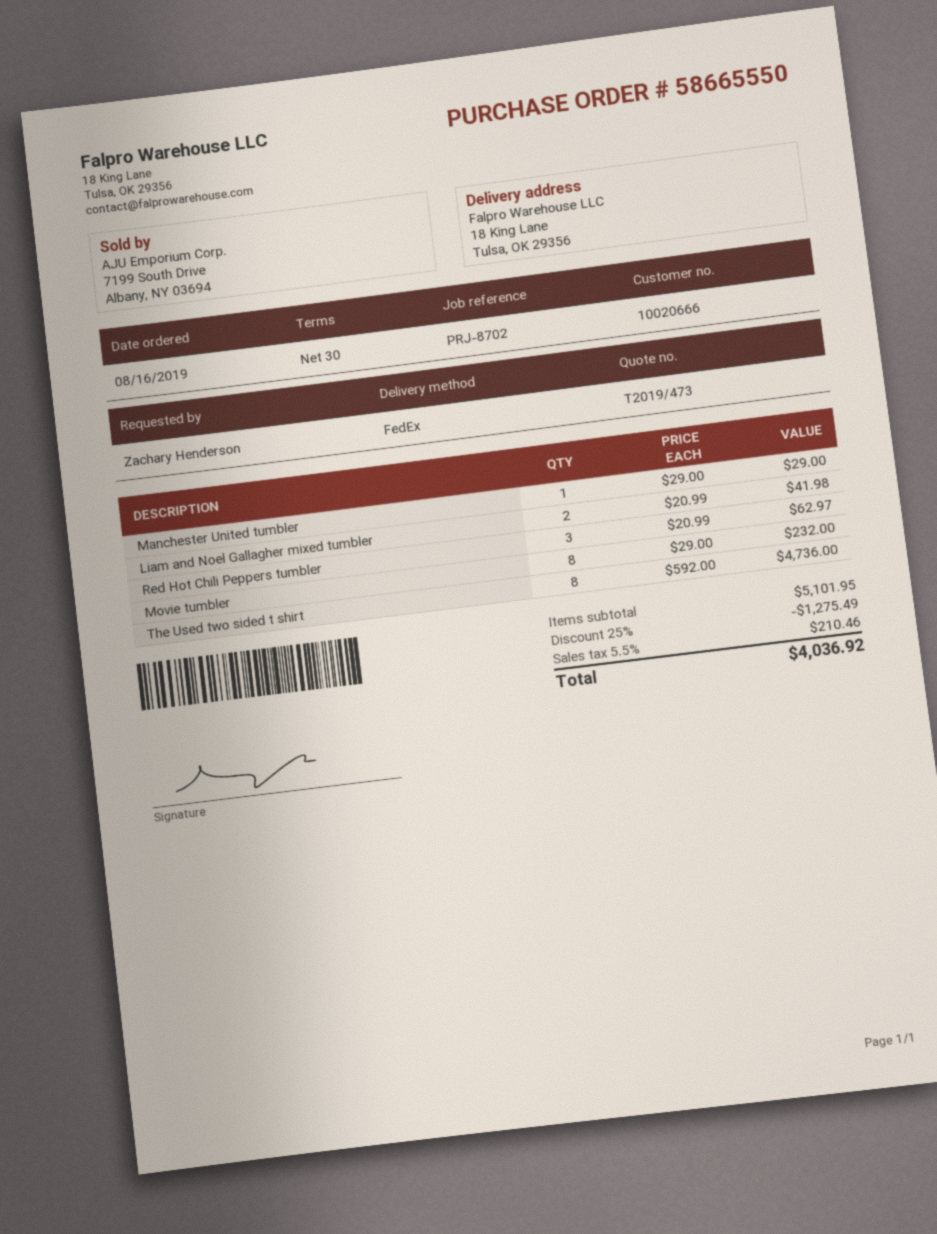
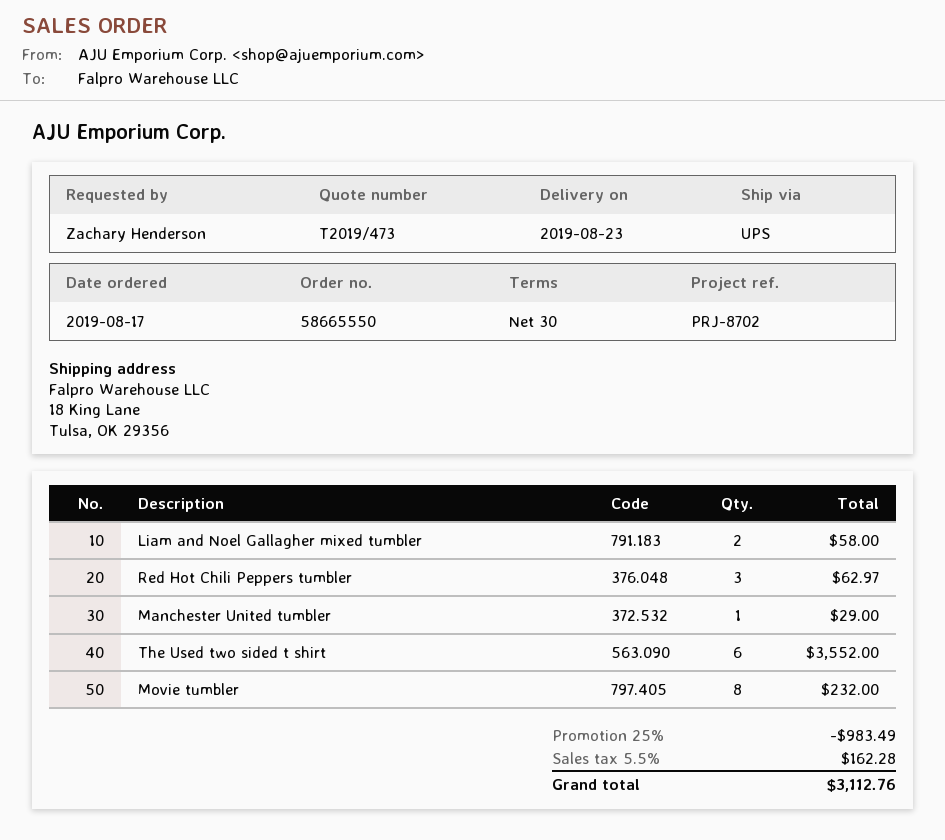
order date: 2019-08-16 -> 2019-08-17
shipping method: FedEx -> UPS
Liam and Noel Gallagher mixed tumbler: 2 for 41.98 -> 2 for 58.00
The Used two sided t shirt: 8 for 4736.00 -> 6 for 3552.00
discount: 25% = 1275.49 -> 25% = 983.49
tax: 5.5% = 210.46 -> 5.5% = 162.28
total: 4036.92 -> 3112.76

